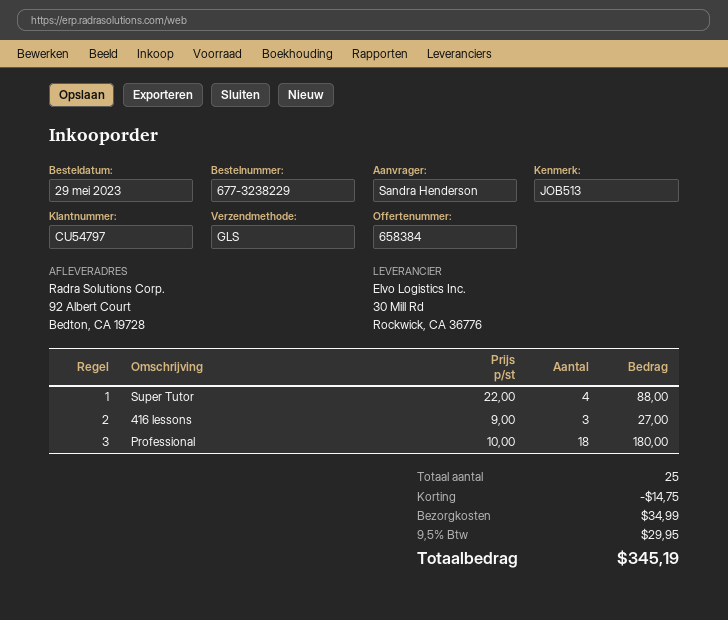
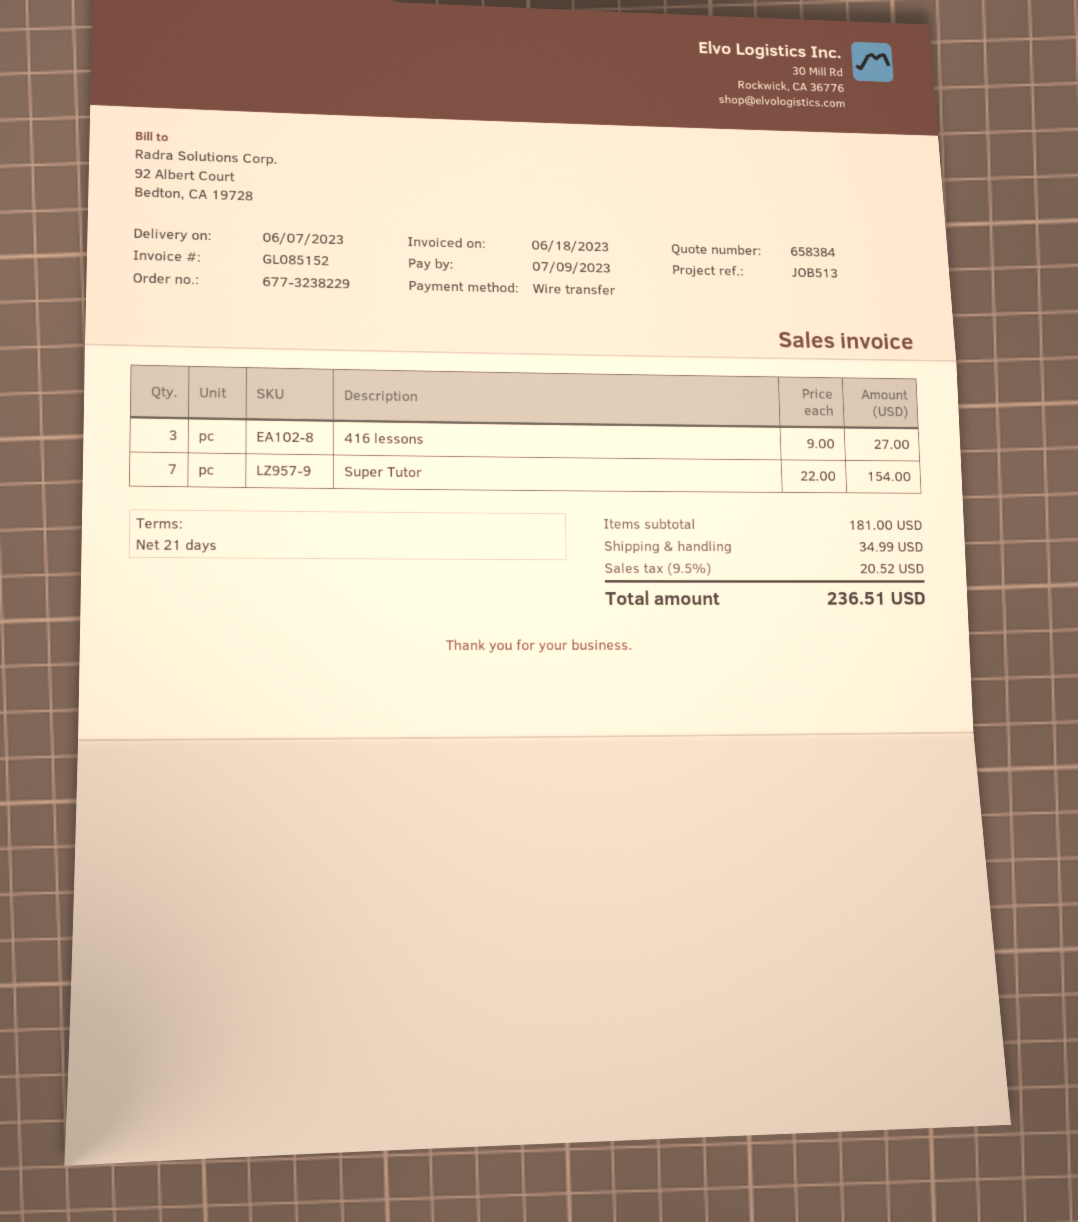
Super Tutor: 4 x 22.00 = 88.00 -> 7 x 22.00 = 154.00
Professional: 18 x 10.00 = 180.00 -> none
discount: 14.75 -> none
tax: 9.5% = 29.95 -> 9.5% = 20.52
total: 345.19 -> 236.51

